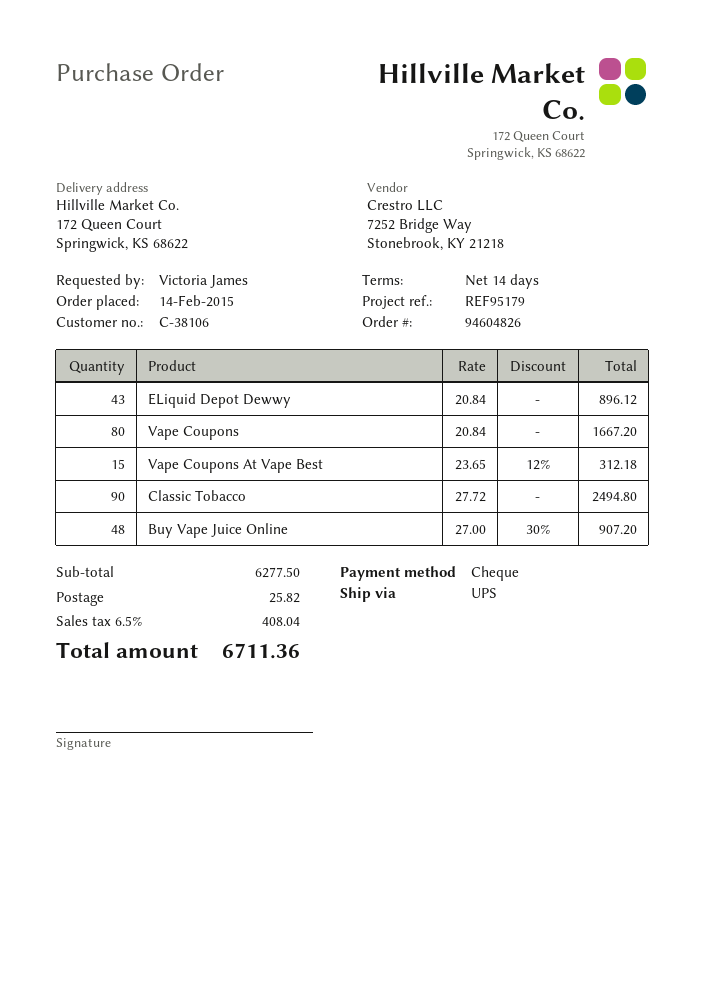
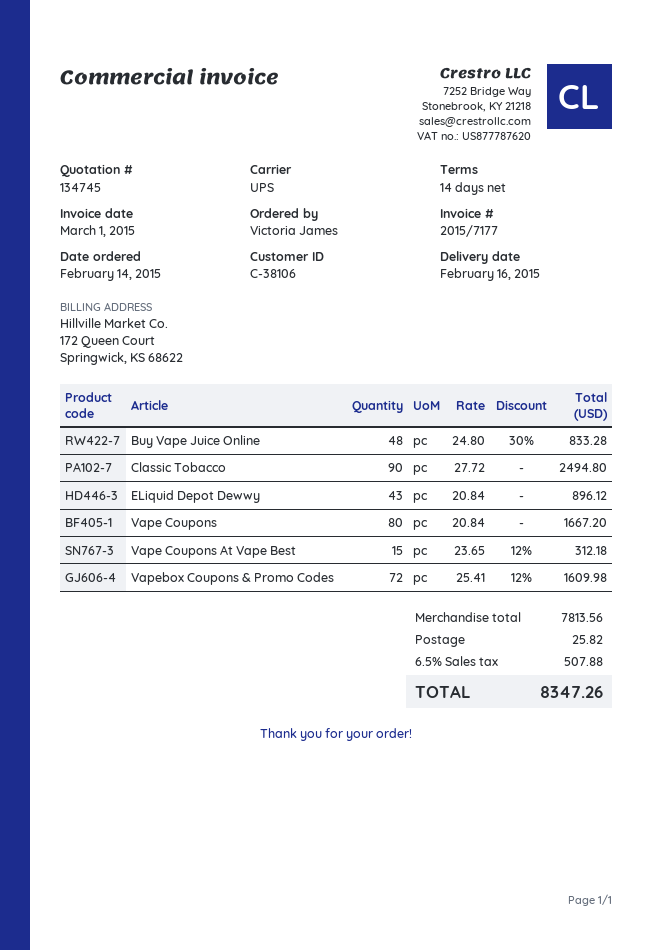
Buy Vape Juice Online: 48 x 27.00 - 30% = 907.20 -> 48 x 24.80 - 30% = 833.28
Vapebox Coupons & Promo Codes: none -> 72 x 25.41 - 12% = 1609.98
subtotal: 6277.50 -> 7813.56
tax: 6.5% = 408.04 -> 6.5% = 507.88
total: 6711.36 -> 8347.26

